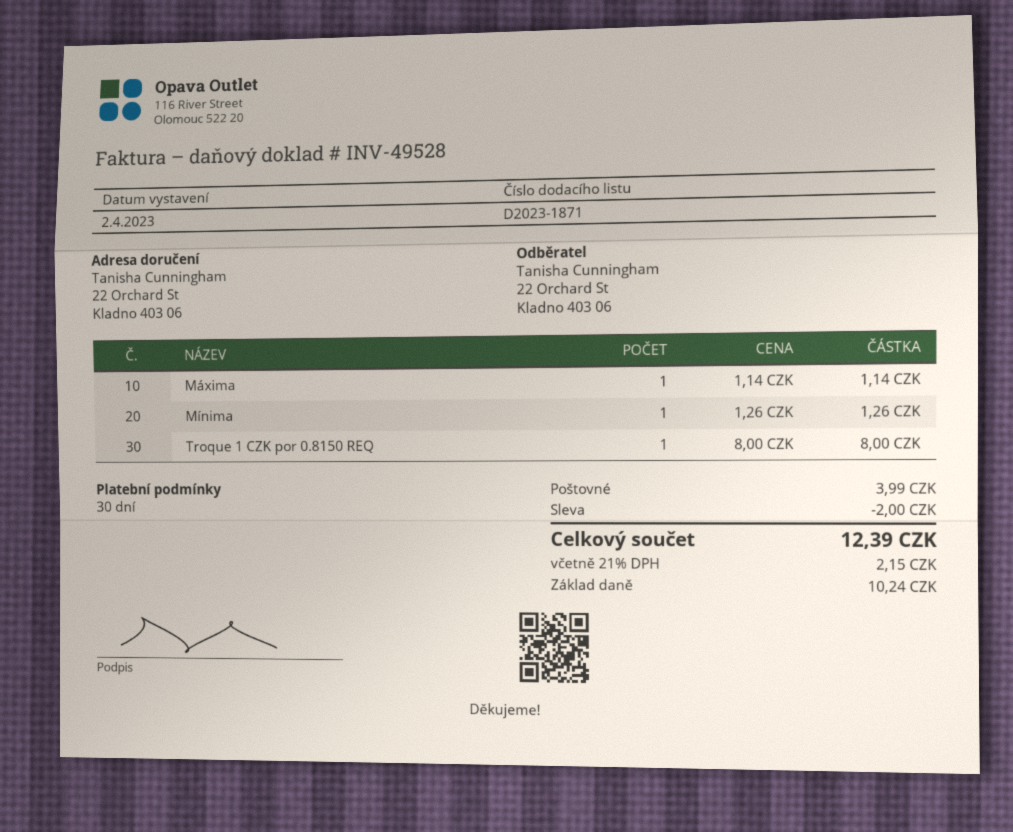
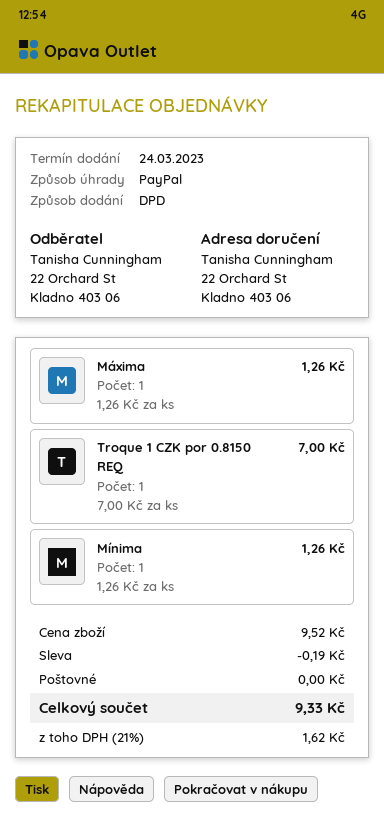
Máxima: 1 x 1.14 = 1.14 -> 1 x 1.26 = 1.26
Troque 1 CZK por 0.8150 REQ: 1 x 8.00 = 8.00 -> 1 x 7.00 = 7.00
discount: 2.00 -> 0.19
shipping: 3.99 -> 0.00
tax: 21% = 2.15 -> 21% = 1.62
total: 12.39 -> 9.33

